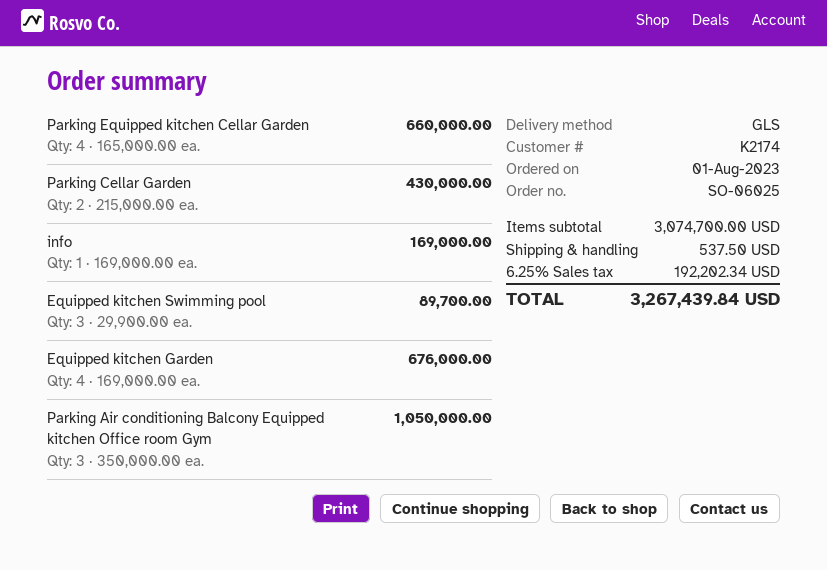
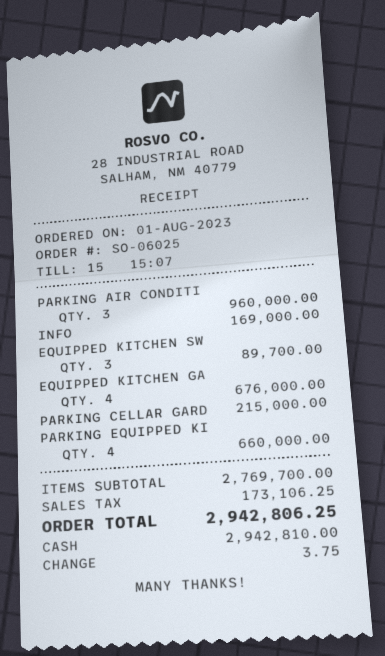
Parking Cellar Garden: 2 for 430000.00 -> 1 for 215000.00
Parking Air conditioning Balcony Equipped kitchen Office room Gym: 3 for 1050000.00 -> 3 for 960000.00
subtotal: 3074700.00 -> 2769700.00
shipping: 537.50 -> none
tax: 192202.34 -> 173106.25
total: 3267439.84 -> 2942806.25

